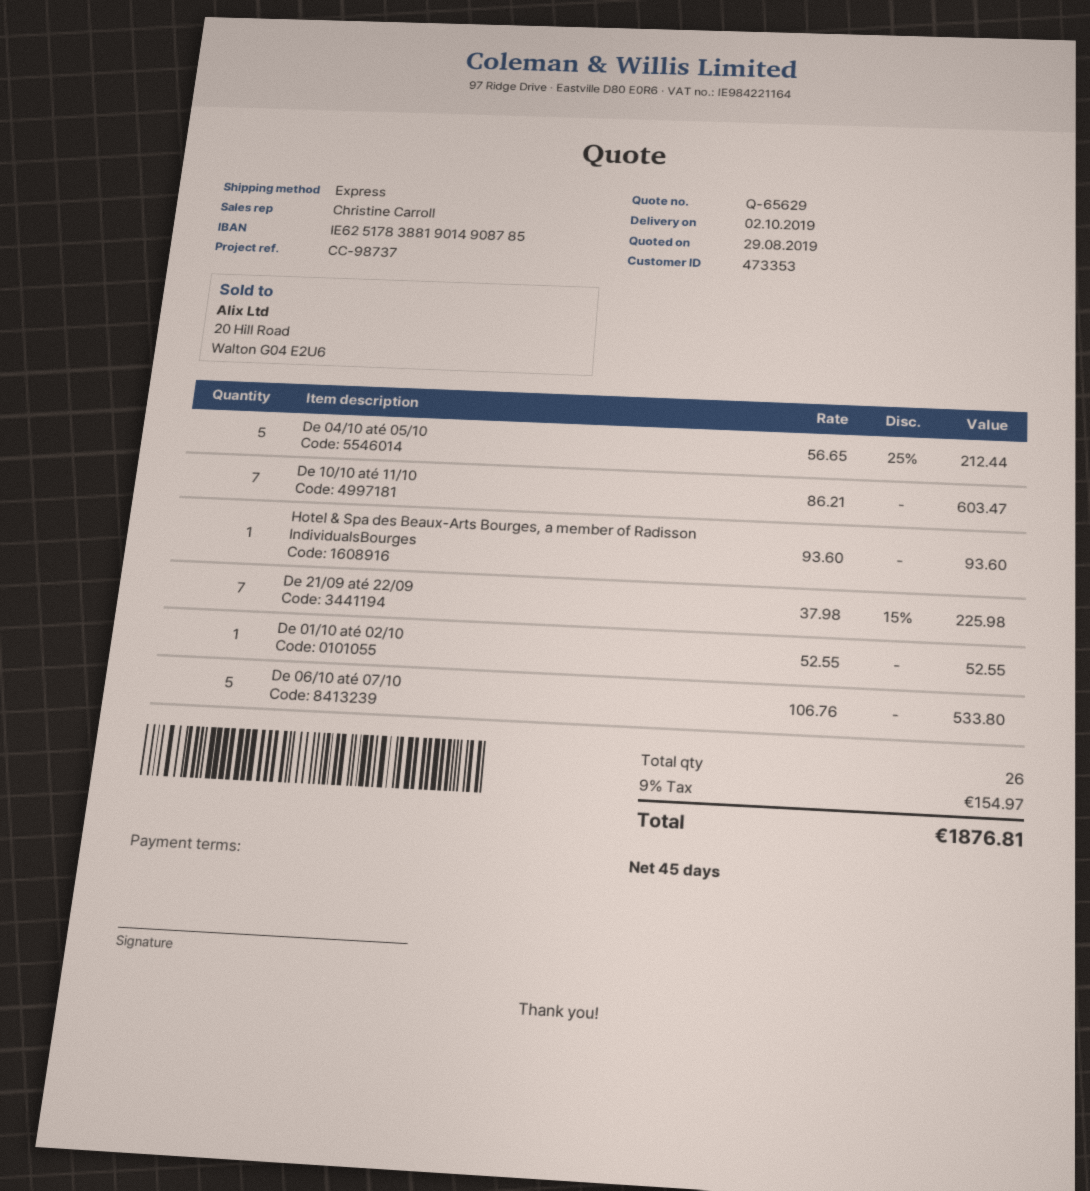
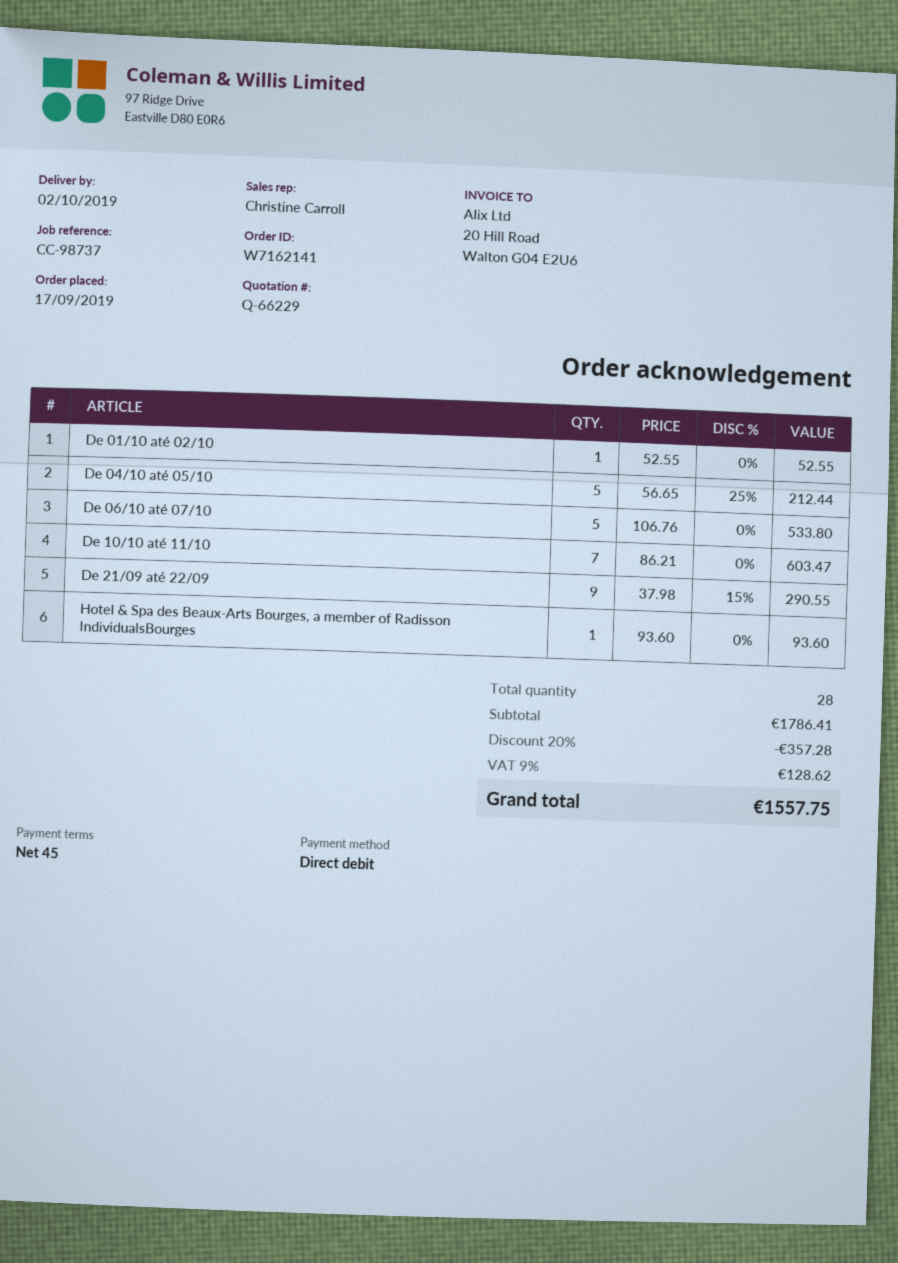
quote number: Q-65629 -> Q-66229
De 21/09 até 22/09: 7 x 37.98 - 15% = 225.98 -> 9 x 37.98 - 15% = 290.55
total quantity: 26 -> 28
discount: none -> 20% = 357.28
tax: 9% = 154.97 -> 9% = 128.62
total: 1876.81 -> 1557.75

